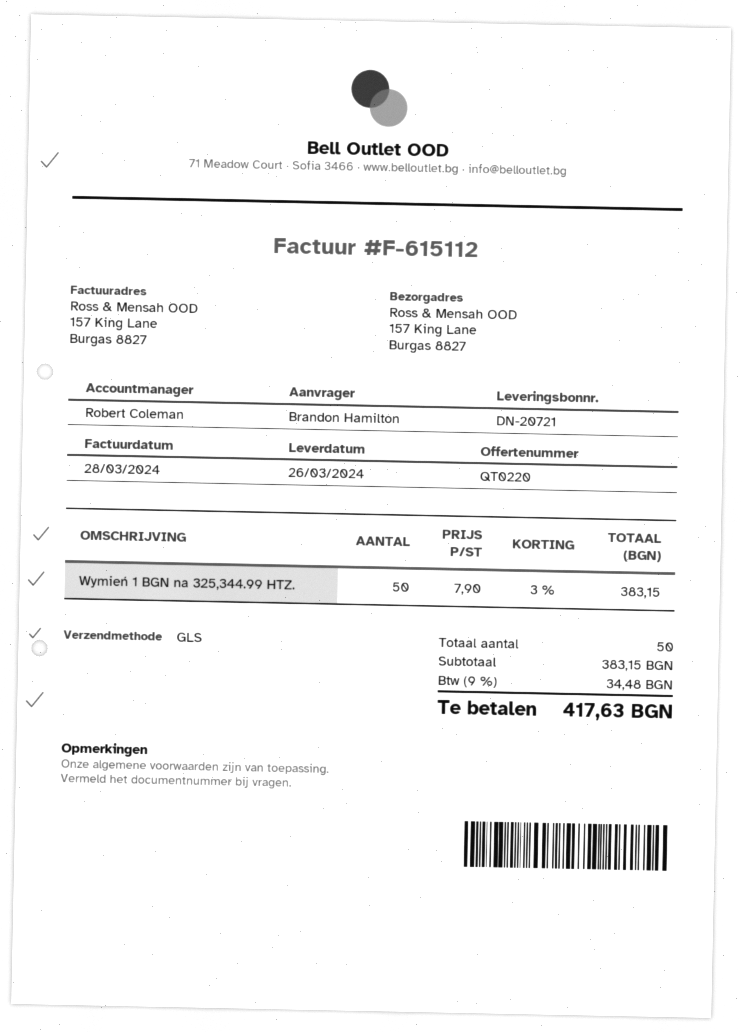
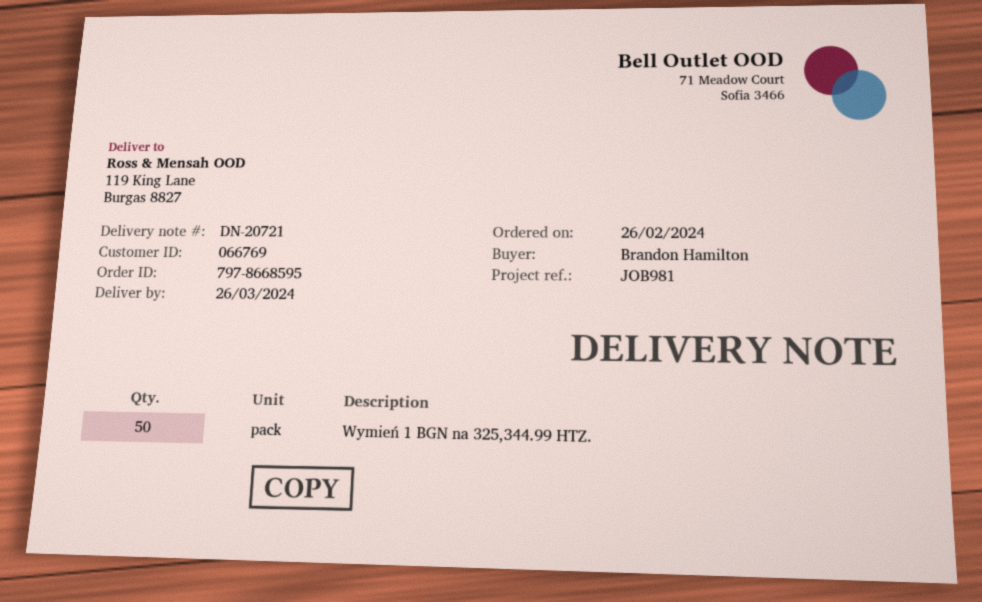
ship to: 157 King Lane, Burgas 8827 -> 119 King Lane, Burgas 8827

